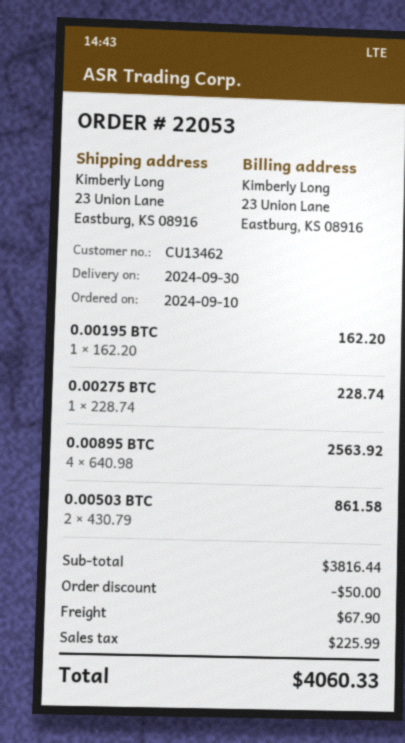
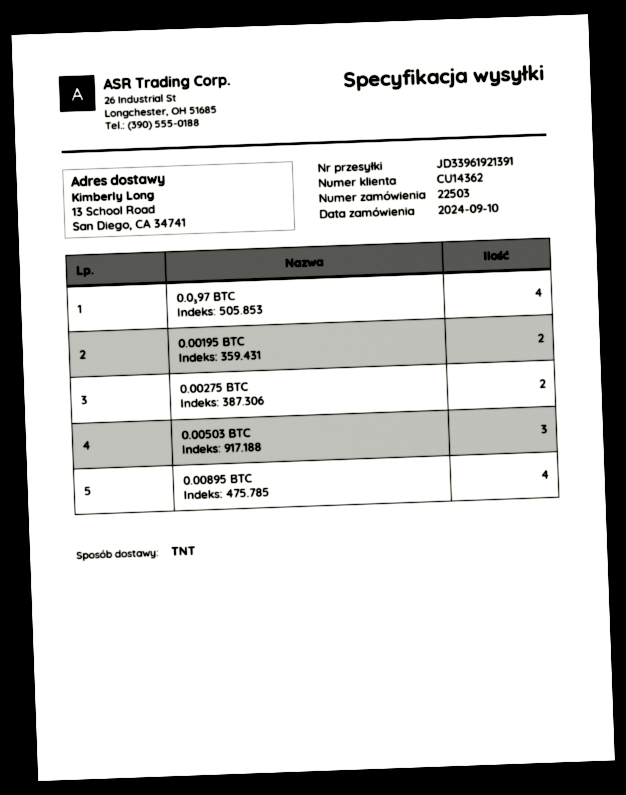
order number: 22053 -> 22503
customer number: CU13462 -> CU14362
ship to: 23 Union Lane, Eastburg, KS 08916 -> 13 School Road, San Diego, CA 34741
0.00195 BTC: 1 -> 2
0.00275 BTC: 1 -> 2
0.00503 BTC: 2 -> 3
0.0₃97 BTC: none -> 4

